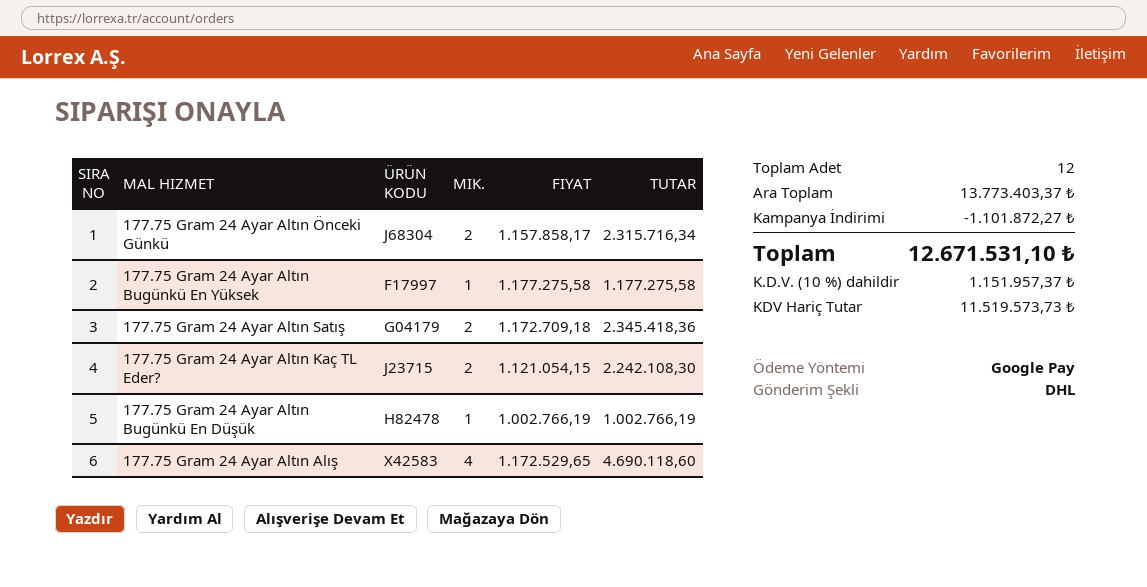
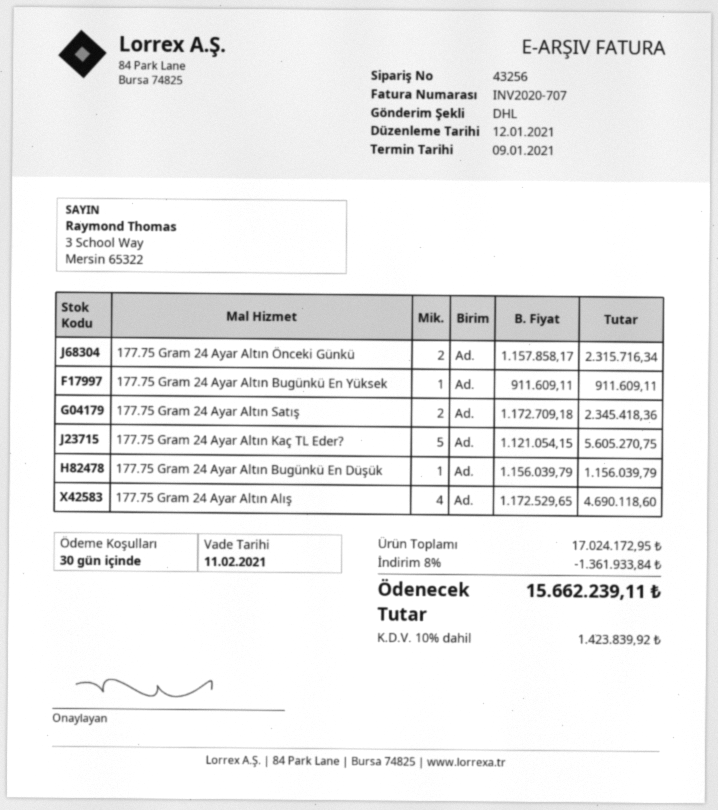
177.75 Gram 24 Ayar Altın Bugünkü En Yüksek: 1 x 1177275.58 = 1177275.58 -> 1 x 911609.11 = 911609.11
177.75 Gram 24 Ayar Altın Kaç TL Eder?: 2 x 1121054.15 = 2242108.30 -> 5 x 1121054.15 = 5605270.75
177.75 Gram 24 Ayar Altın Bugünkü En Düşük: 1 x 1002766.19 = 1002766.19 -> 1 x 1156039.79 = 1156039.79
subtotal: 13773403.37 -> 17024172.95
discount: 1101872.27 -> 1361933.84
tax: 10% = 1151957.37 -> 10% = 1423839.92
total: 12671531.10 -> 15662239.11

